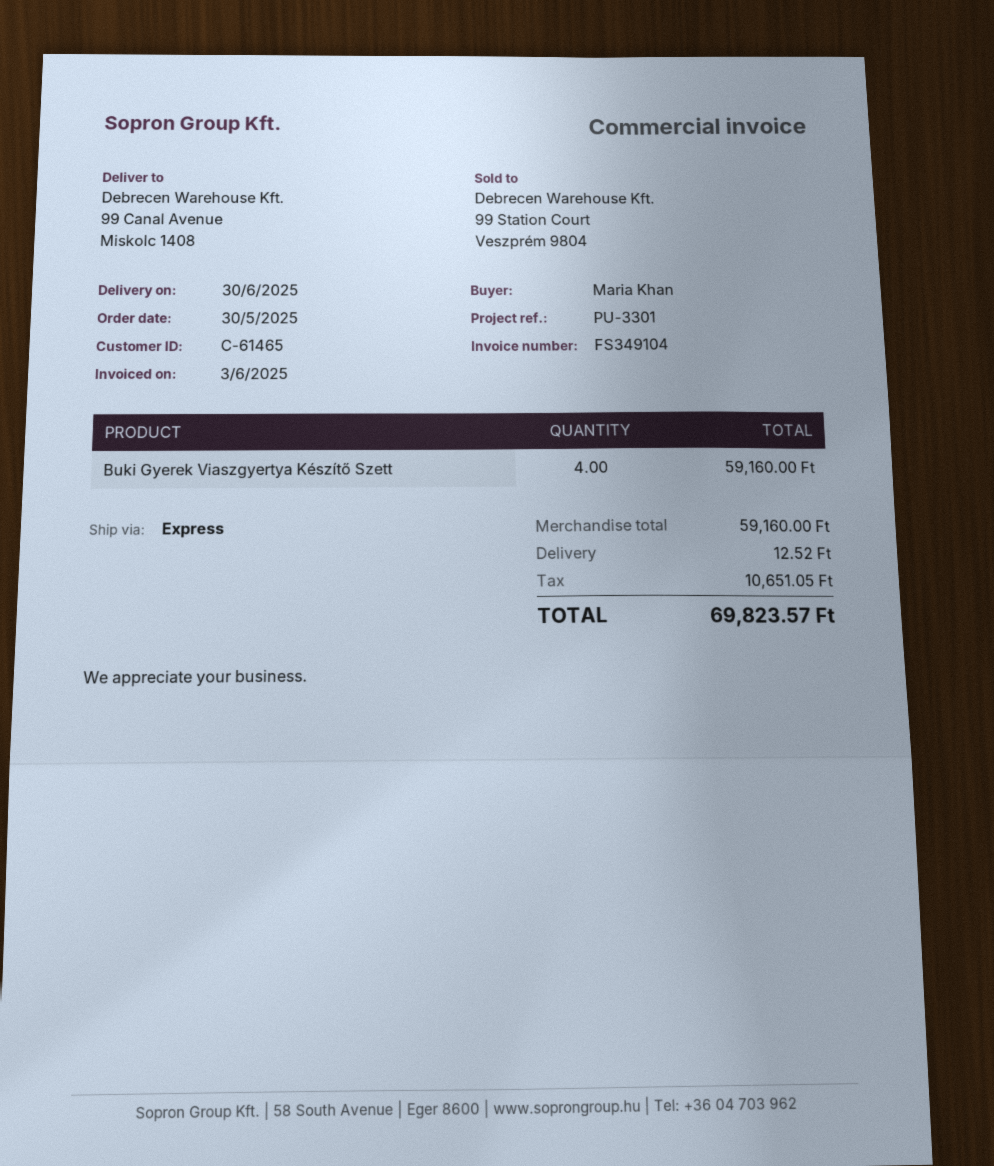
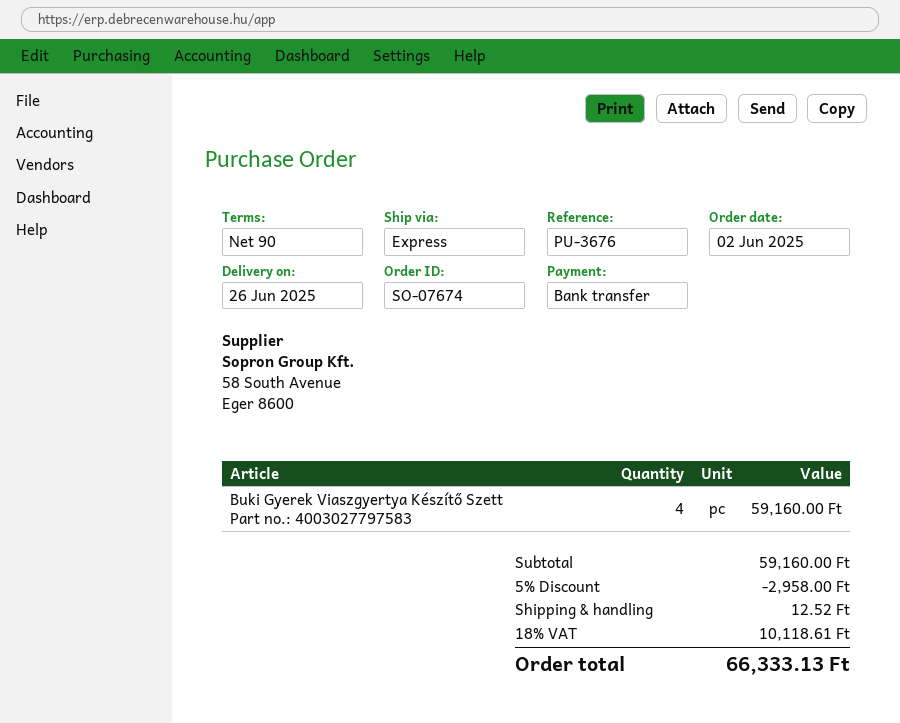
order date: 2025-05-30 -> 2025-06-02
delivery date: 2025-06-30 -> 2025-06-26
reference: PU-3301 -> PU-3676
discount: none -> 5% = 2958.00
tax: 10651.05 -> 10118.61
total: 69823.57 -> 66333.13

